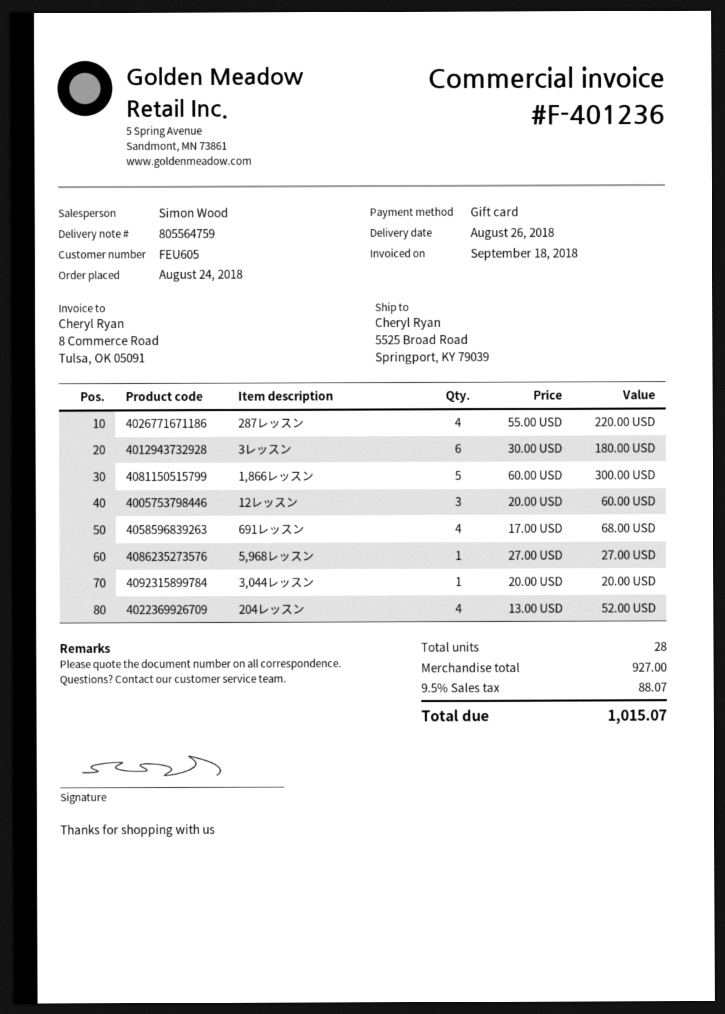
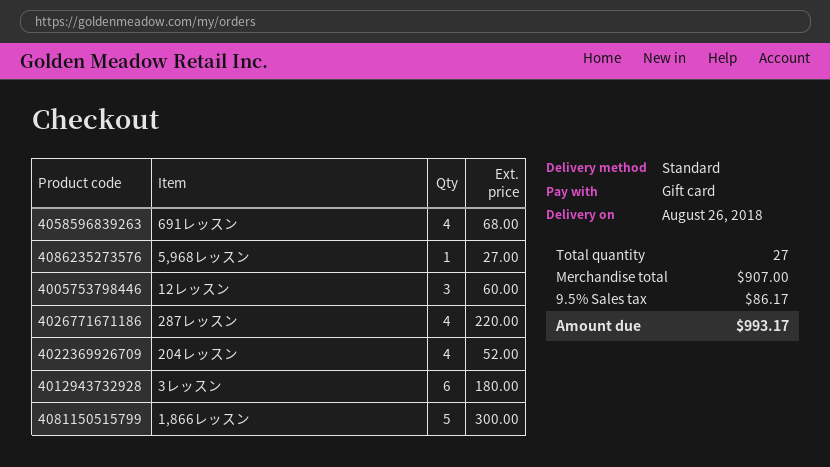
3,044レッスン: 1 for 20.00 -> none
total quantity: 28 -> 27
subtotal: 927.00 -> 907.00
tax: 9.5% = 88.07 -> 9.5% = 86.17
total: 1015.07 -> 993.17

